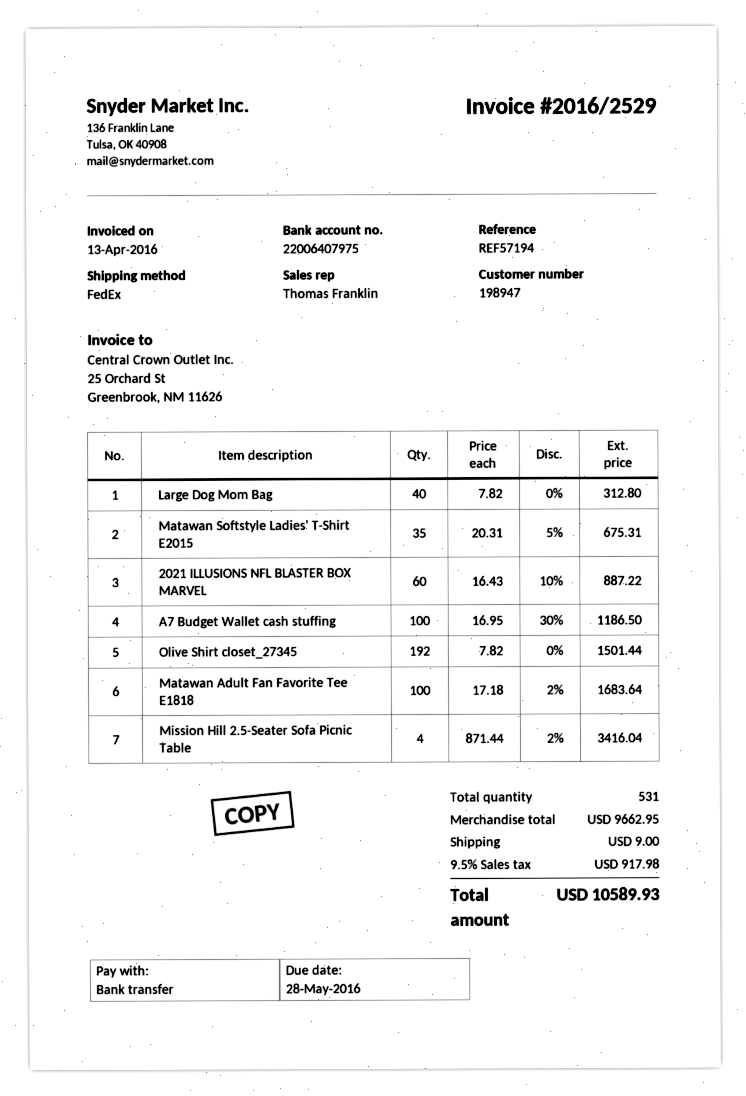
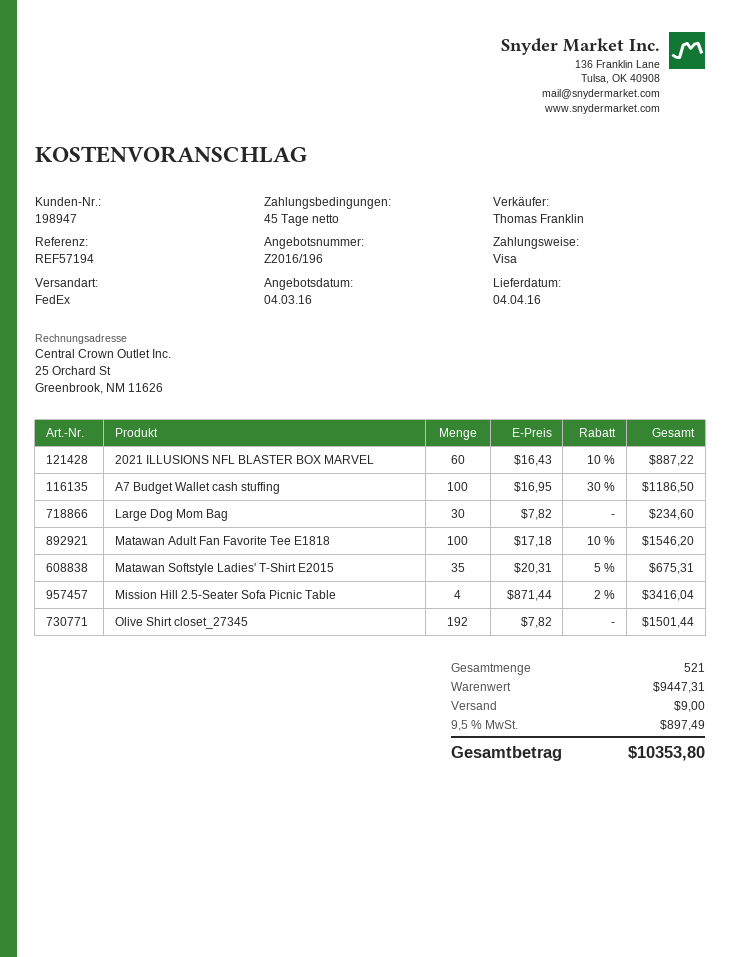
payment method: bank transfer -> Visa
Large Dog Mom Bag: 40 x 7.82 = 312.80 -> 30 x 7.82 = 234.60
Matawan Adult Fan Favorite Tee E1818: 100 x 17.18 - 2% = 1683.64 -> 100 x 17.18 - 10% = 1546.20
total quantity: 531 -> 521
subtotal: 9662.95 -> 9447.31
tax: 9.5% = 917.98 -> 9.5% = 897.49
total: 10589.93 -> 10353.80

